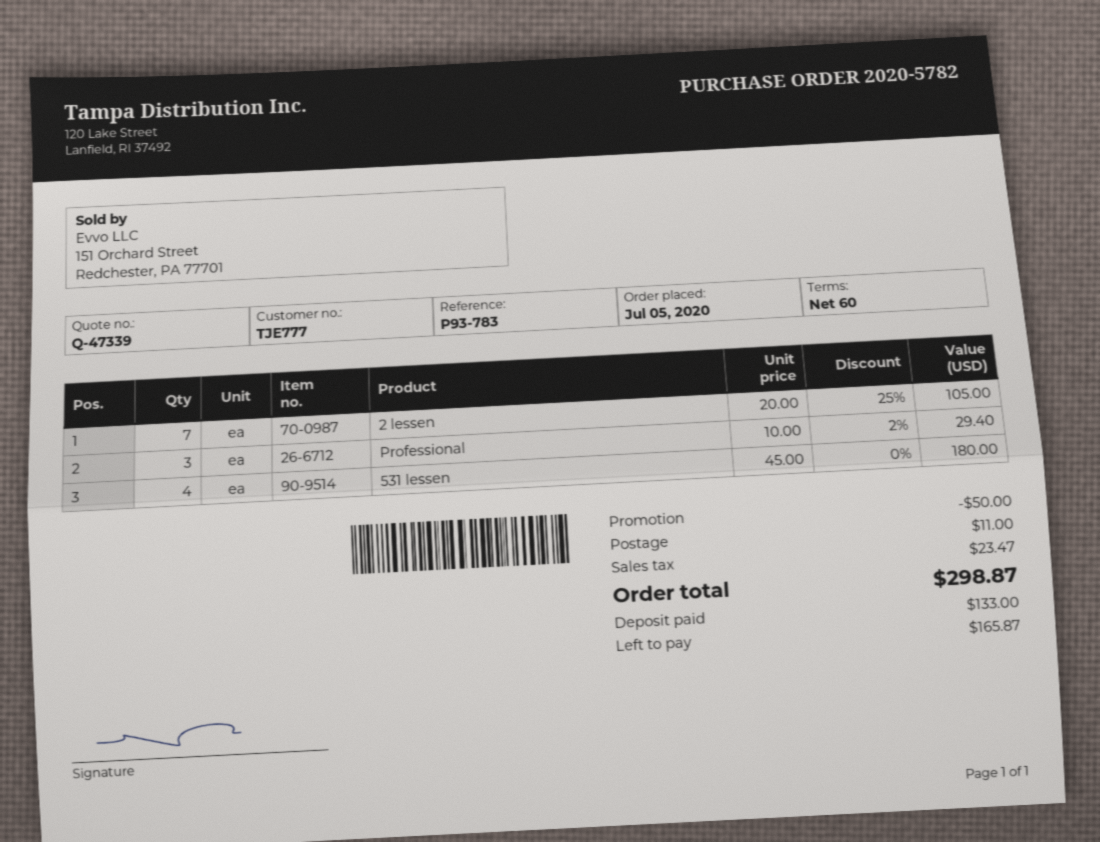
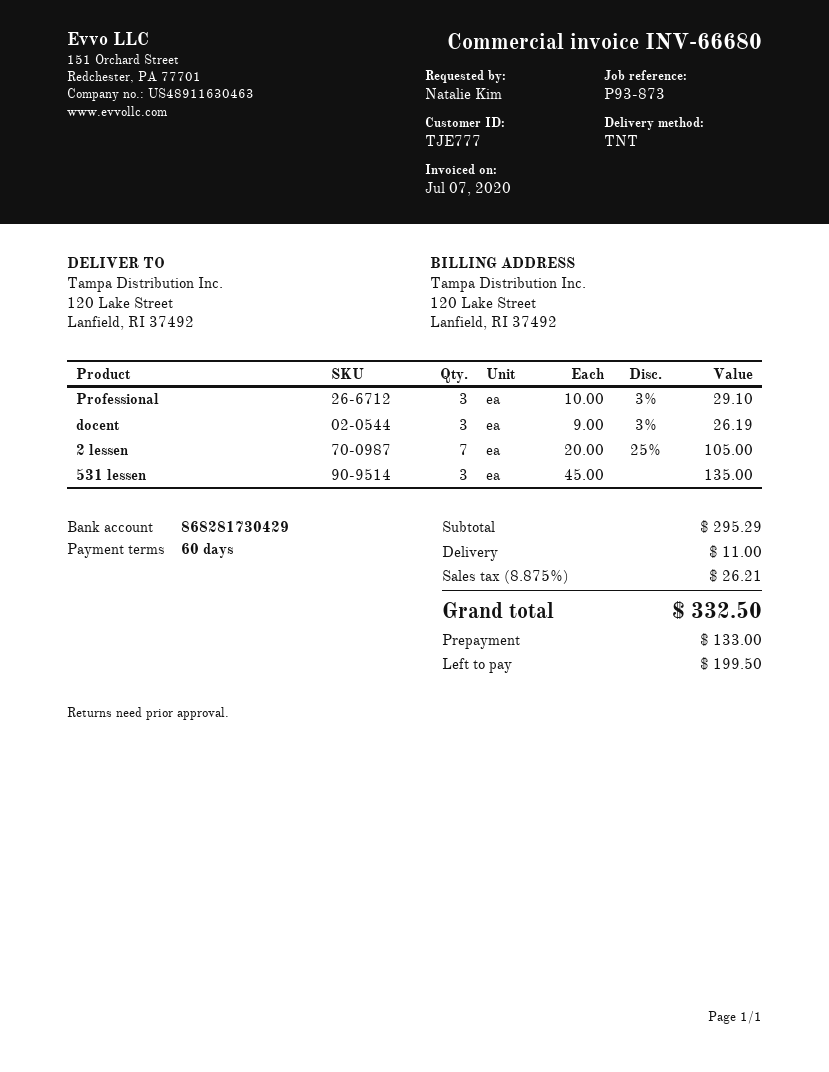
reference: P93-783 -> P93-873
Professional: 3 x 10.00 - 2% = 29.40 -> 3 x 10.00 - 3% = 29.10
531 lessen: 4 x 45.00 = 180.00 -> 3 x 45.00 = 135.00
docent: none -> 3 x 9.00 - 3% = 26.19
discount: 50.00 -> none
tax: 23.47 -> 26.21
total: 298.87 -> 332.50
balance: 165.87 -> 199.50

